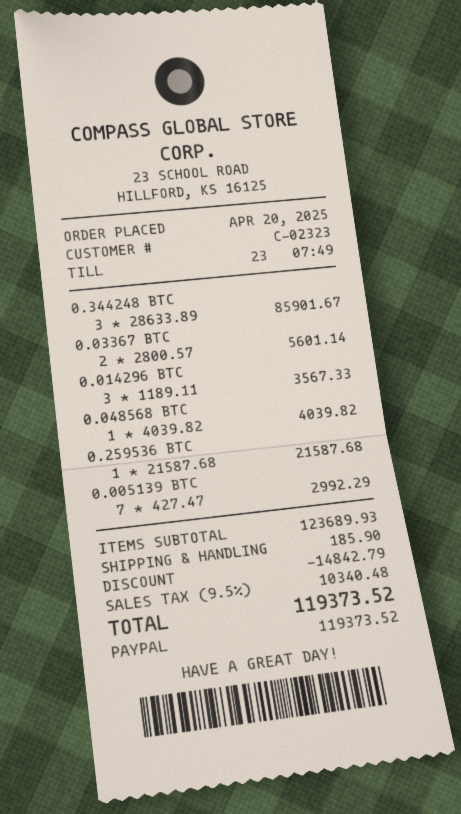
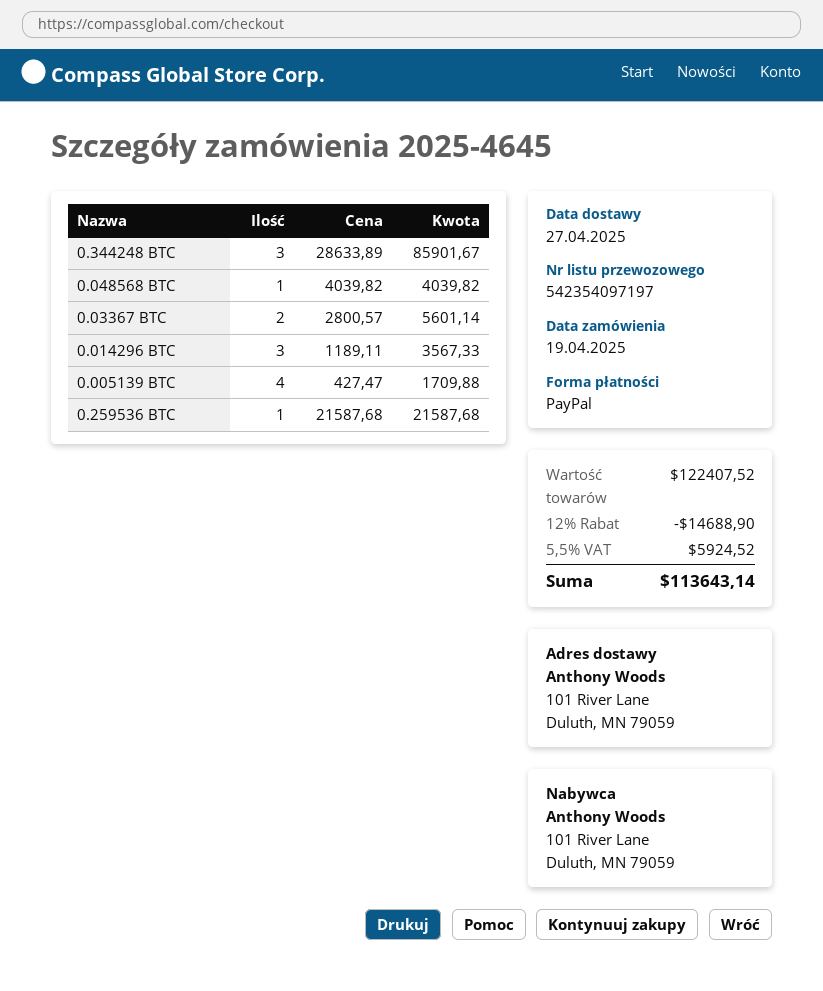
order date: 2025-04-20 -> 2025-04-19
0.005139 BTC: 7 x 427.47 = 2992.29 -> 4 x 427.47 = 1709.88
subtotal: 123689.93 -> 122407.52
discount: 14842.79 -> 14688.90
shipping: 185.90 -> none
tax: 9.5% = 10340.48 -> 5.5% = 5924.52
total: 119373.52 -> 113643.14

